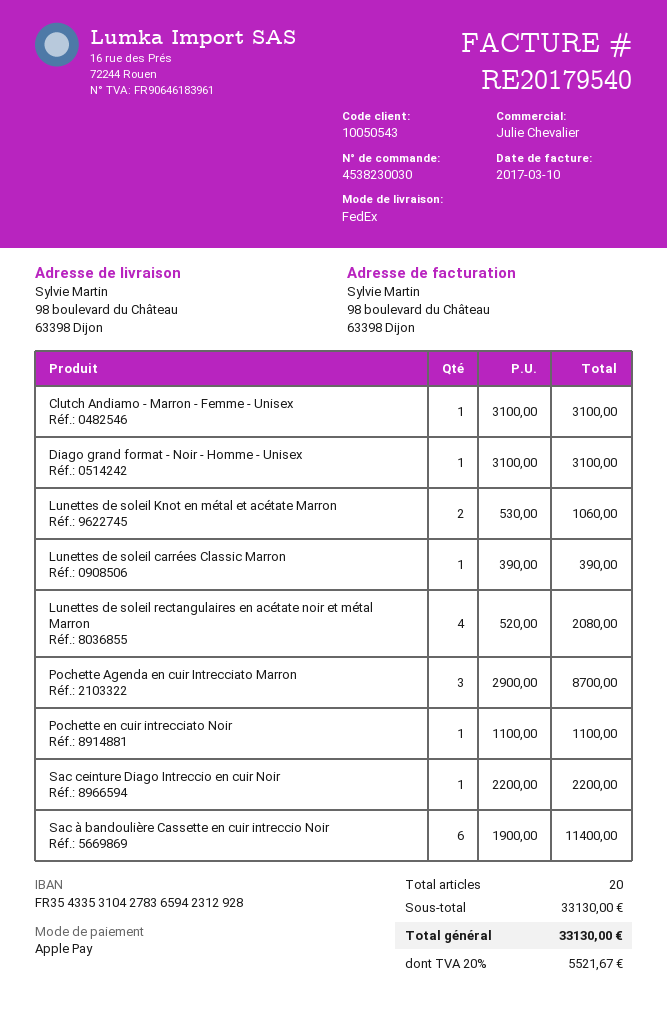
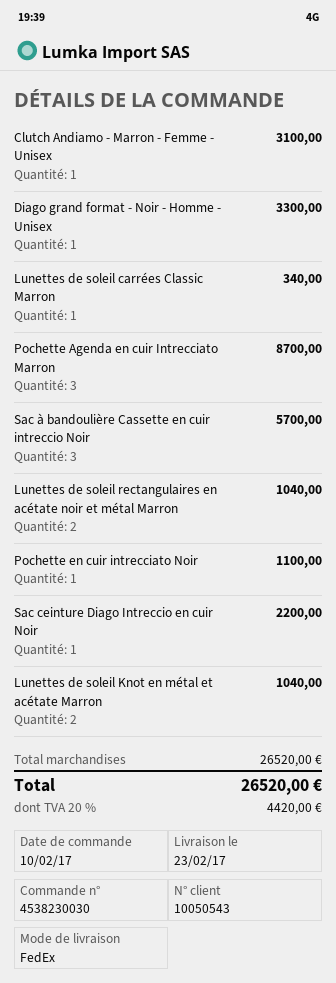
Diago grand format - Noir - Homme - Unisex: 1 for 3100.00 -> 1 for 3300.00
Lunettes de soleil Knot en métal et acétate Marron: 2 for 1060.00 -> 2 for 1040.00
Lunettes de soleil carrées Classic Marron: 1 for 390.00 -> 1 for 340.00
Lunettes de soleil rectangulaires en acétate noir et métal Marron: 4 for 2080.00 -> 2 for 1040.00
Sac à bandoulière Cassette en cuir intreccio Noir: 6 for 11400.00 -> 3 for 5700.00
subtotal: 33130.00 -> 26520.00
tax: 20% = 5521.67 -> 20% = 4420.00
total: 33130.00 -> 26520.00

